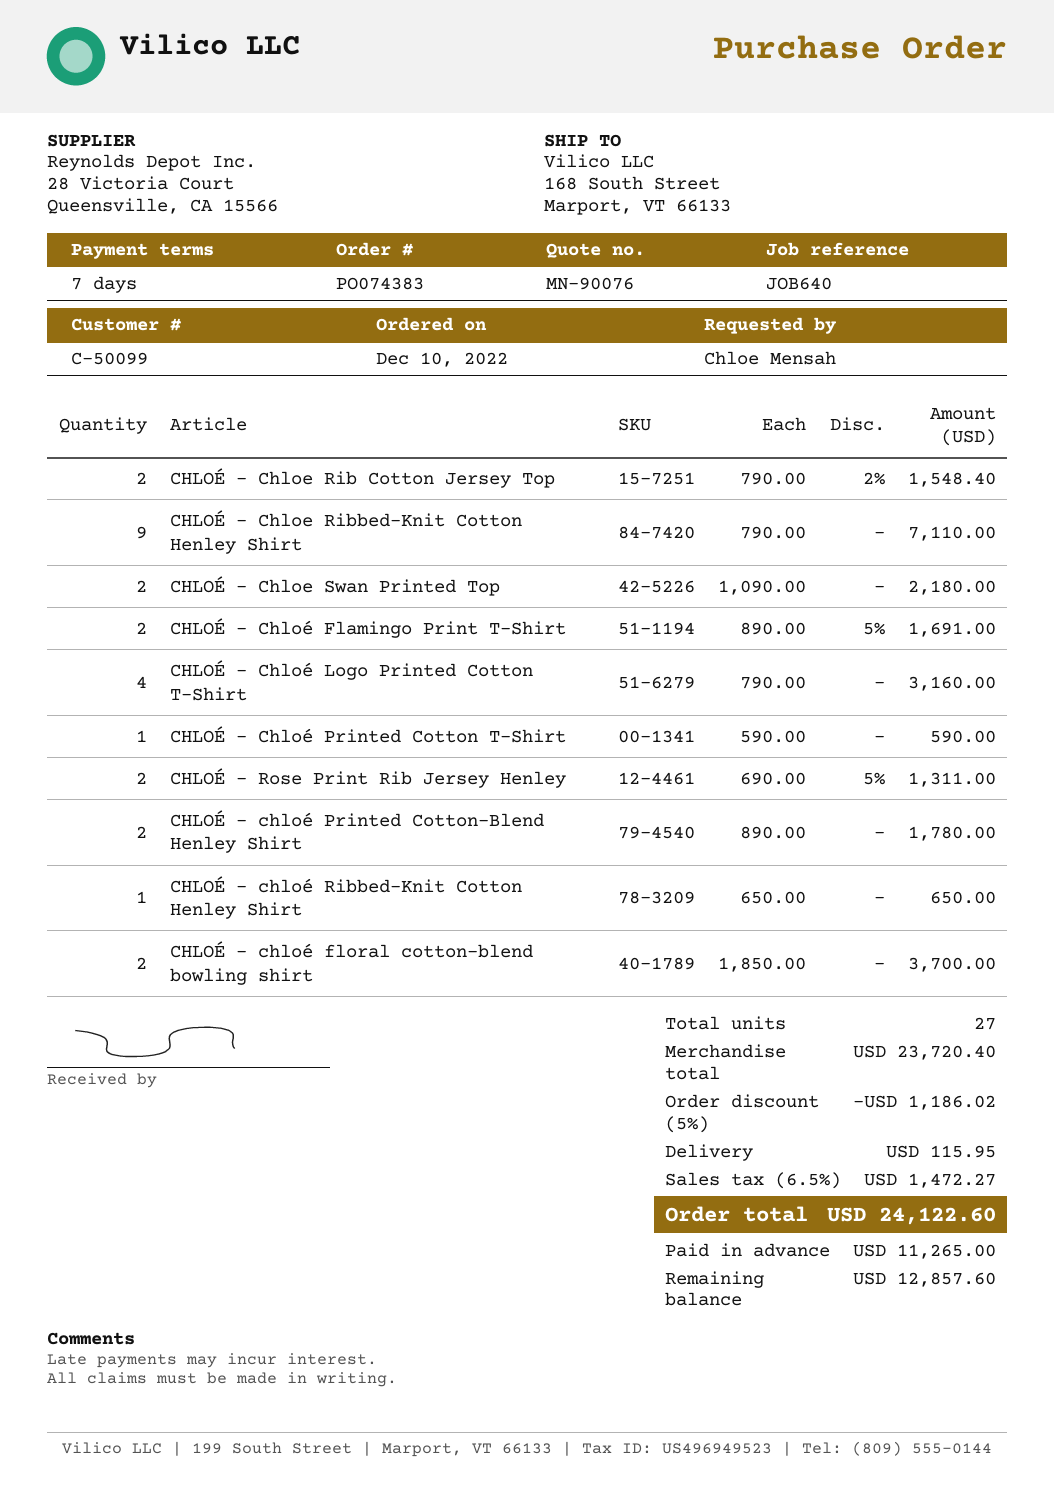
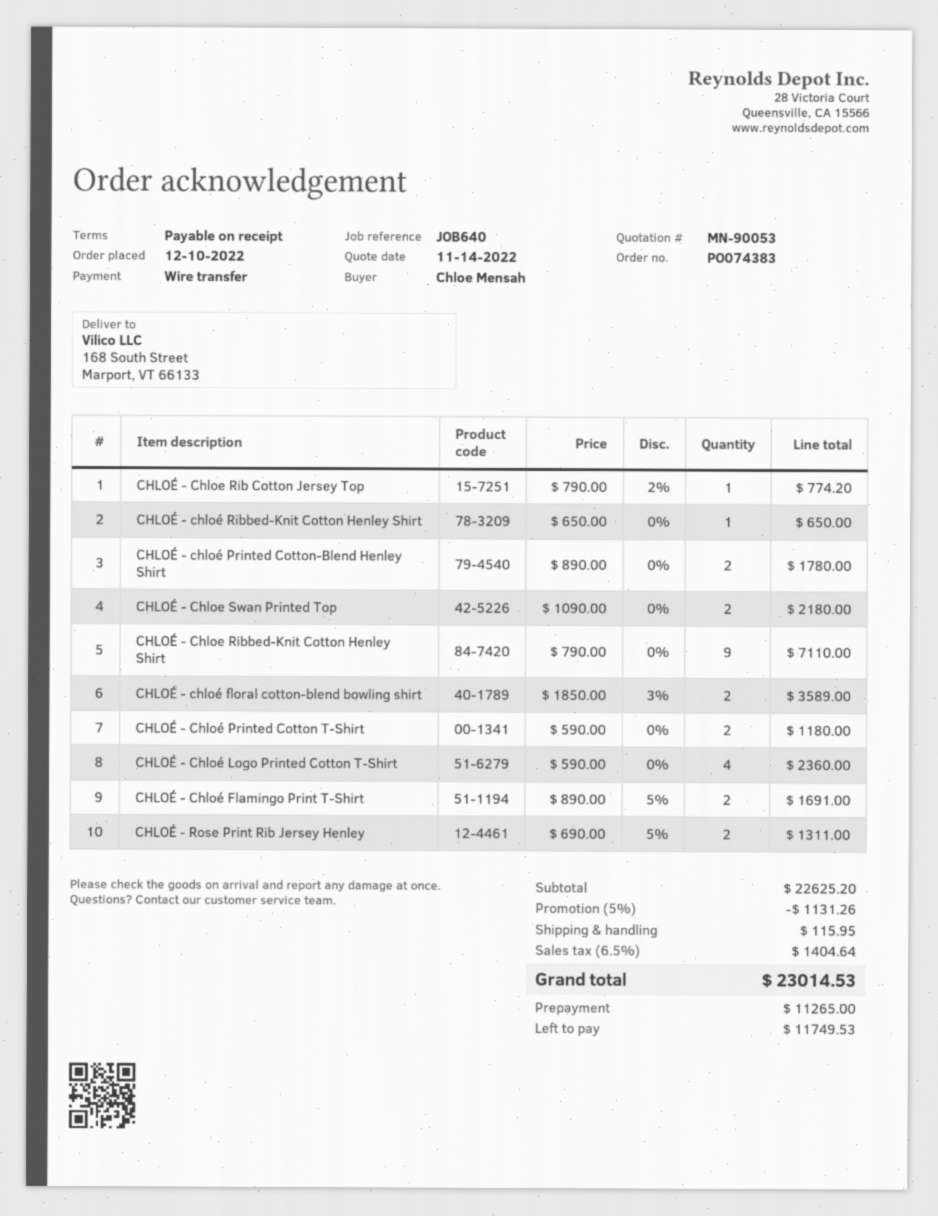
quote number: MN-90076 -> MN-90053
payment terms: 7 days -> on receipt
CHLOÉ - Chloe Rib Cotton Jersey Top: 2 x 790.00 - 2% = 1548.40 -> 1 x 790.00 - 2% = 774.20
CHLOÉ - Chloé Logo Printed Cotton T-Shirt: 4 x 790.00 = 3160.00 -> 4 x 590.00 = 2360.00
CHLOÉ - Chloé Printed Cotton T-Shirt: 1 x 590.00 = 590.00 -> 2 x 590.00 = 1180.00
CHLOÉ - chloé floral cotton-blend bowling shirt: 2 x 1850.00 = 3700.00 -> 2 x 1850.00 - 3% = 3589.00
subtotal: 23720.40 -> 22625.20
discount: 5% = 1186.02 -> 5% = 1131.26
tax: 6.5% = 1472.27 -> 6.5% = 1404.64
total: 24122.60 -> 23014.53
balance: 12857.60 -> 11749.53

